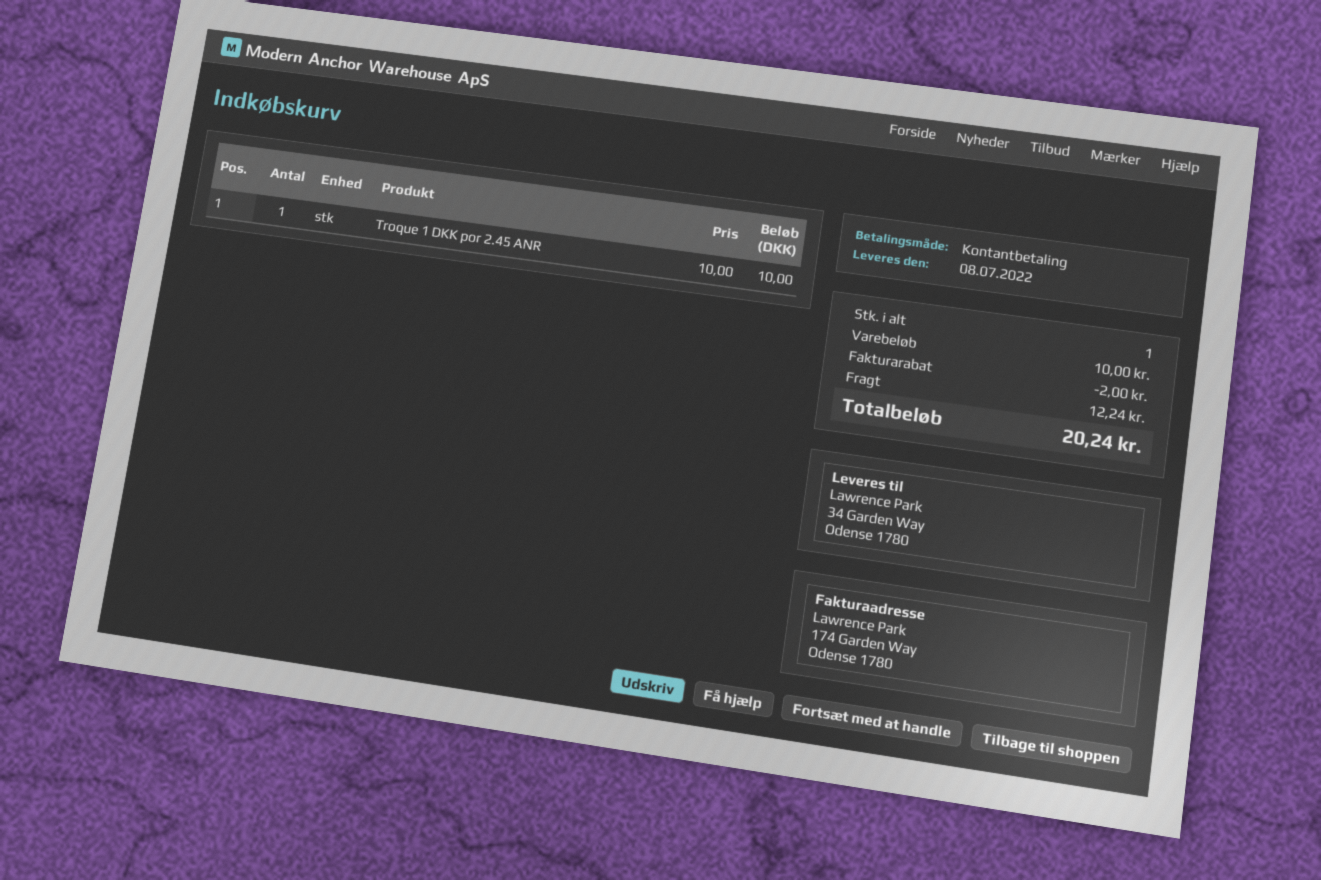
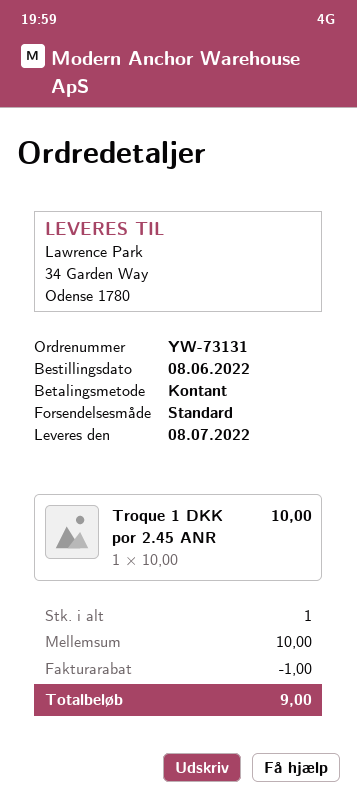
discount: 2.00 -> 1.00
shipping: 12.24 -> none
total: 20.24 -> 9.00

